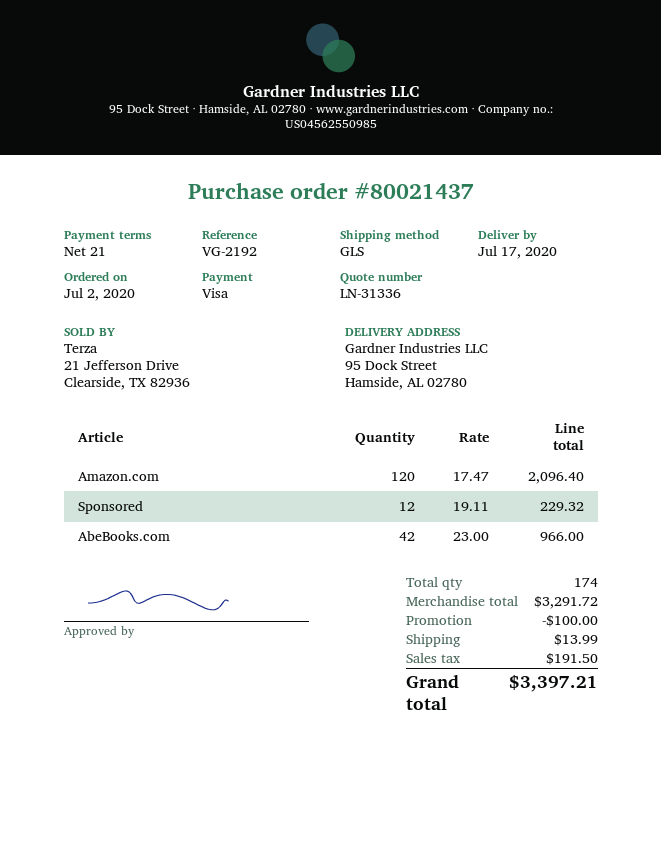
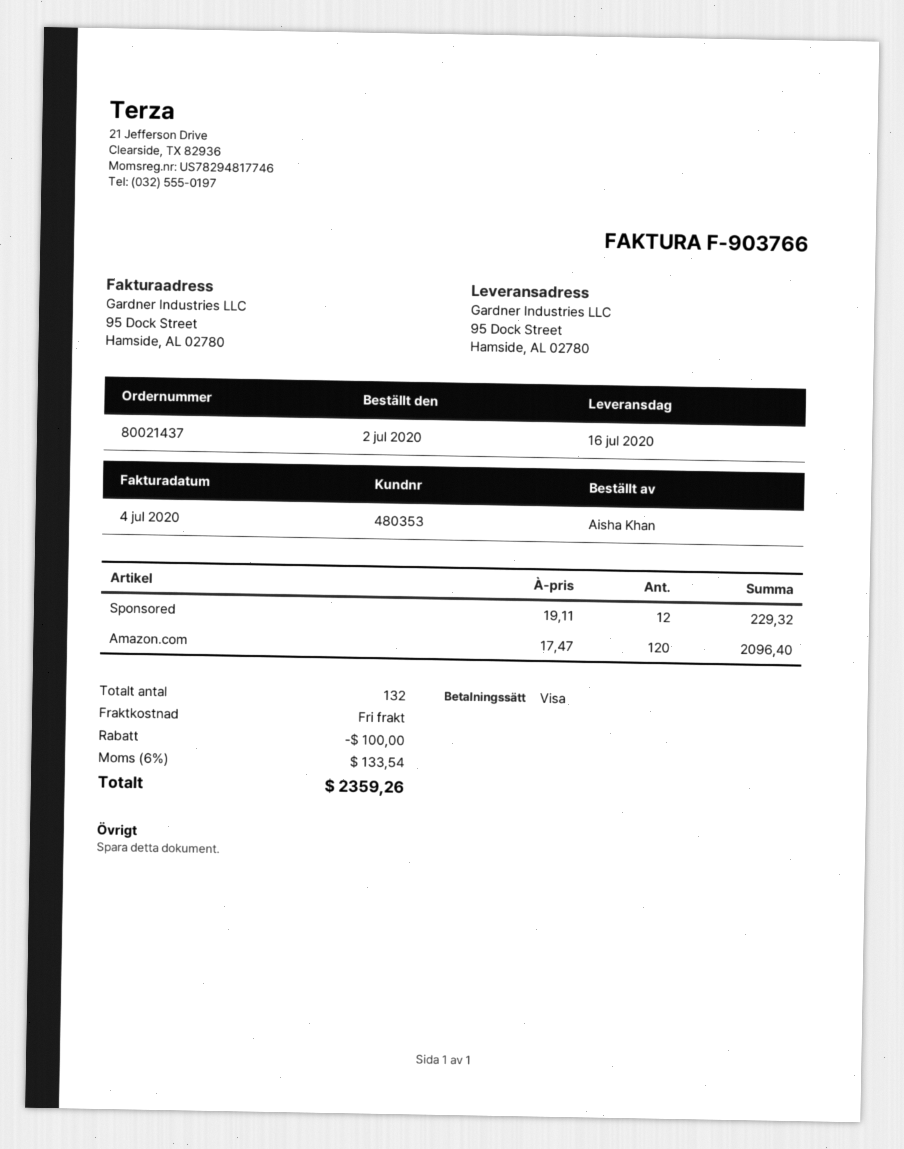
delivery date: 2020-07-17 -> 2020-07-16
AbeBooks.com: 42 x 23.00 = 966.00 -> none
total quantity: 174 -> 132
shipping: 13.99 -> 0.00
tax: 191.50 -> 133.54
total: 3397.21 -> 2359.26

